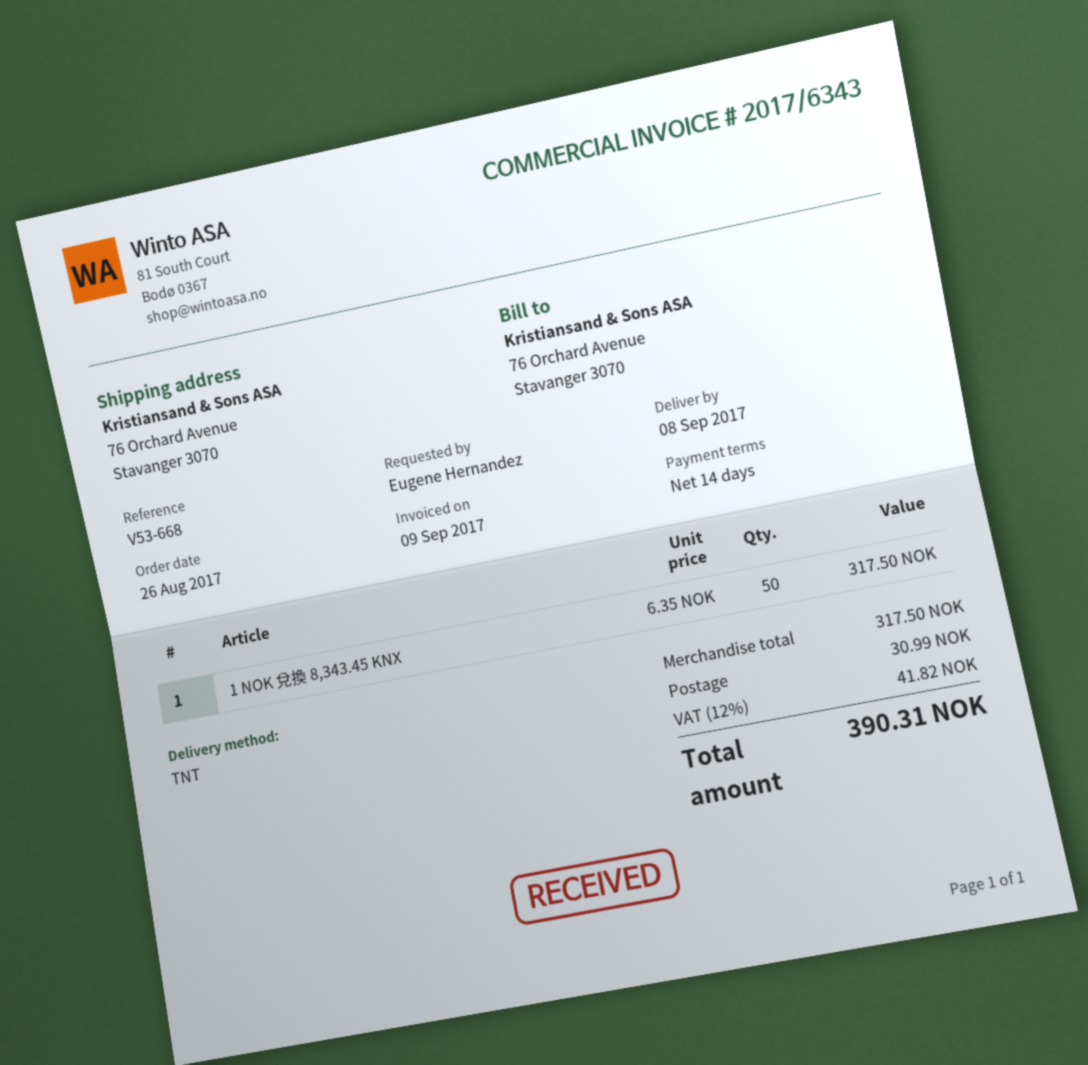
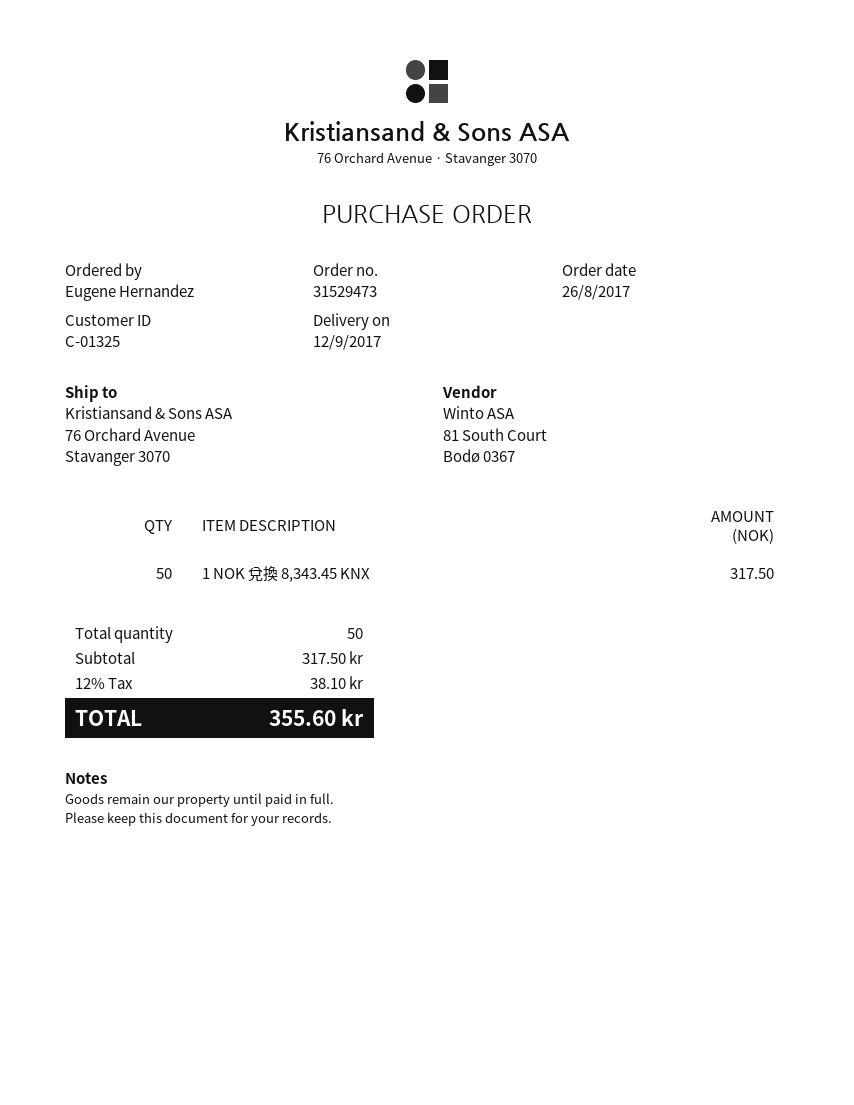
delivery date: 2017-09-08 -> 2017-09-12
shipping: 30.99 -> none
tax: 12% = 41.82 -> 12% = 38.10
total: 390.31 -> 355.60

